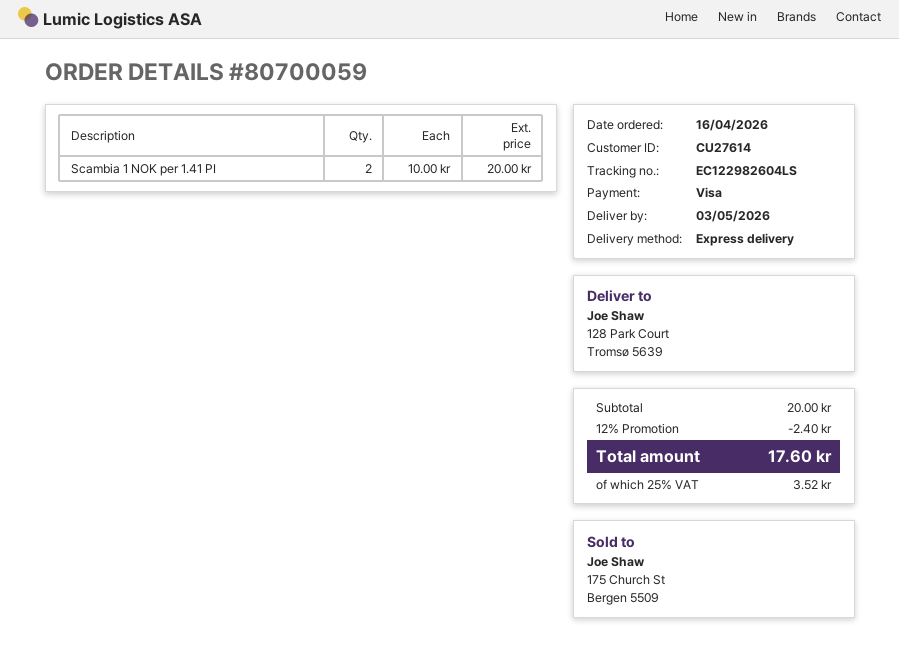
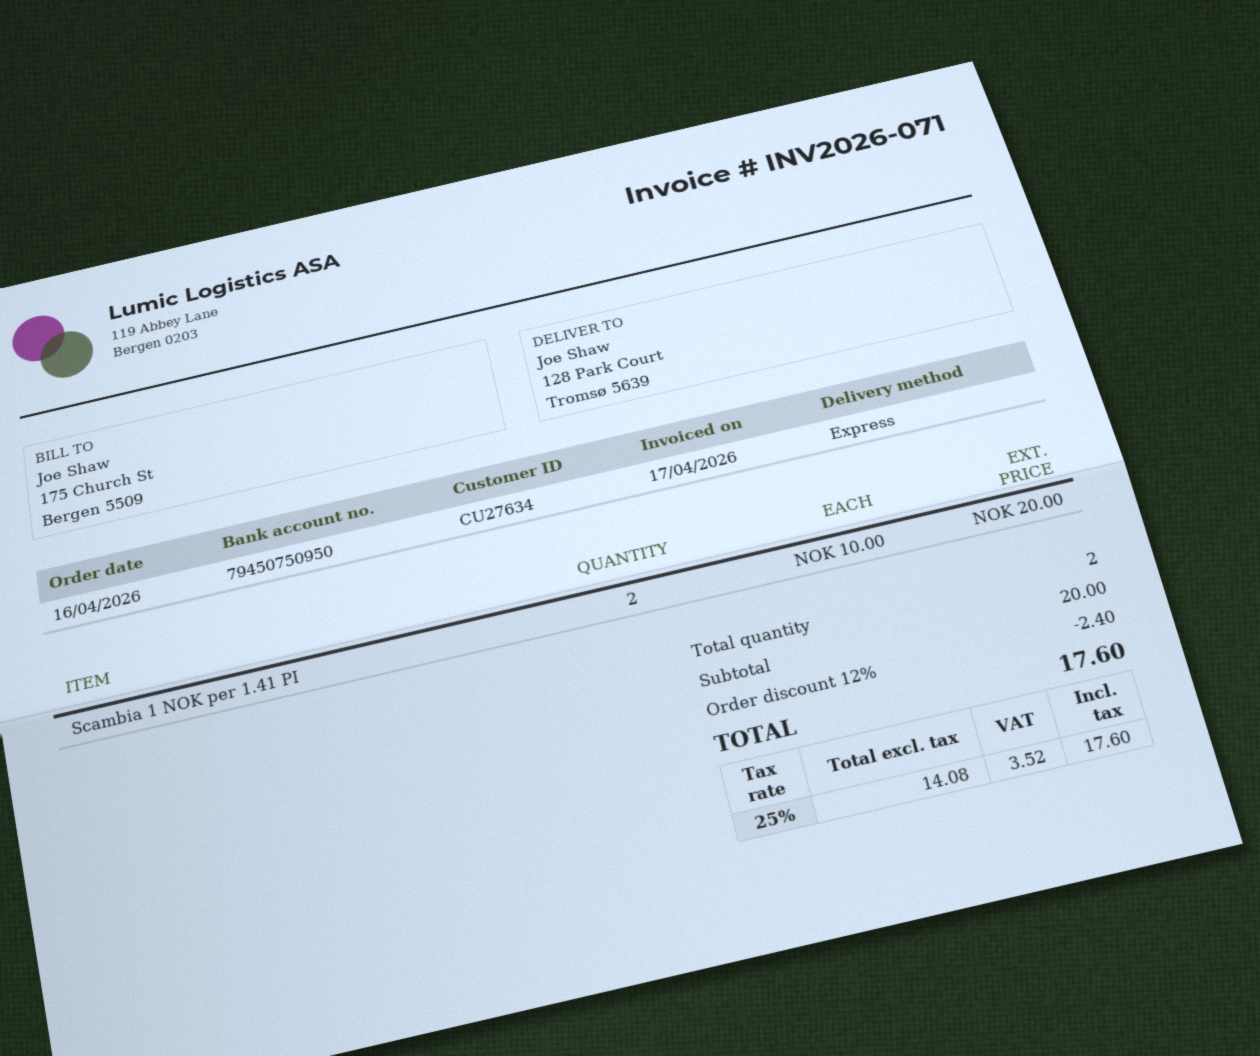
customer number: CU27614 -> CU27634

